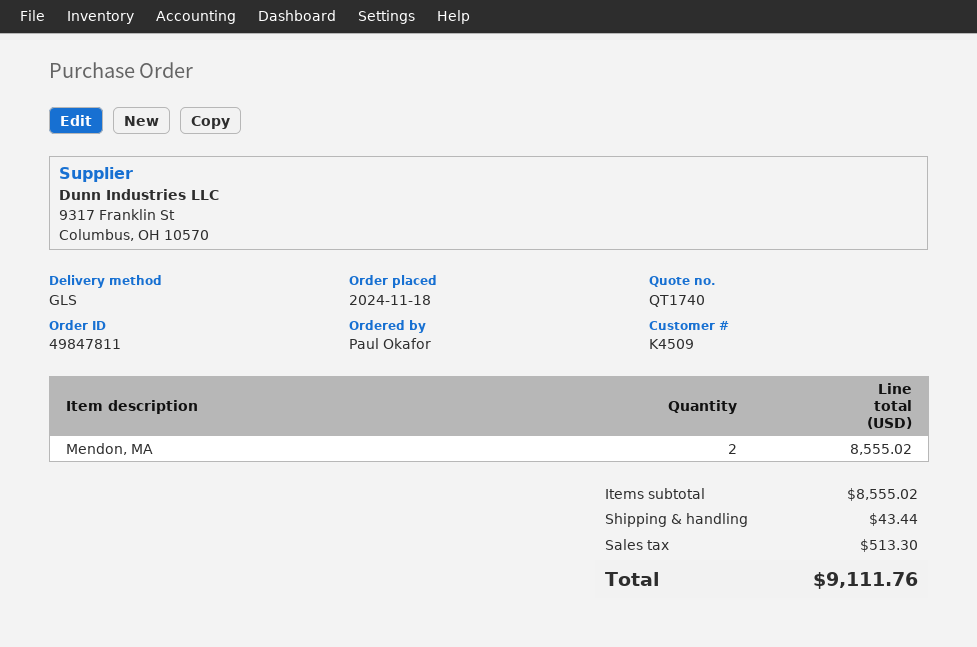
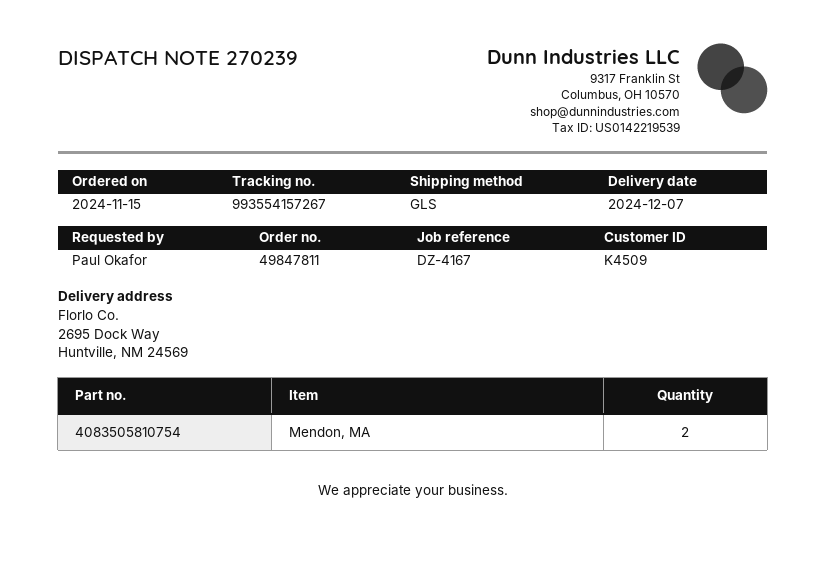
order date: 2024-11-18 -> 2024-11-15

